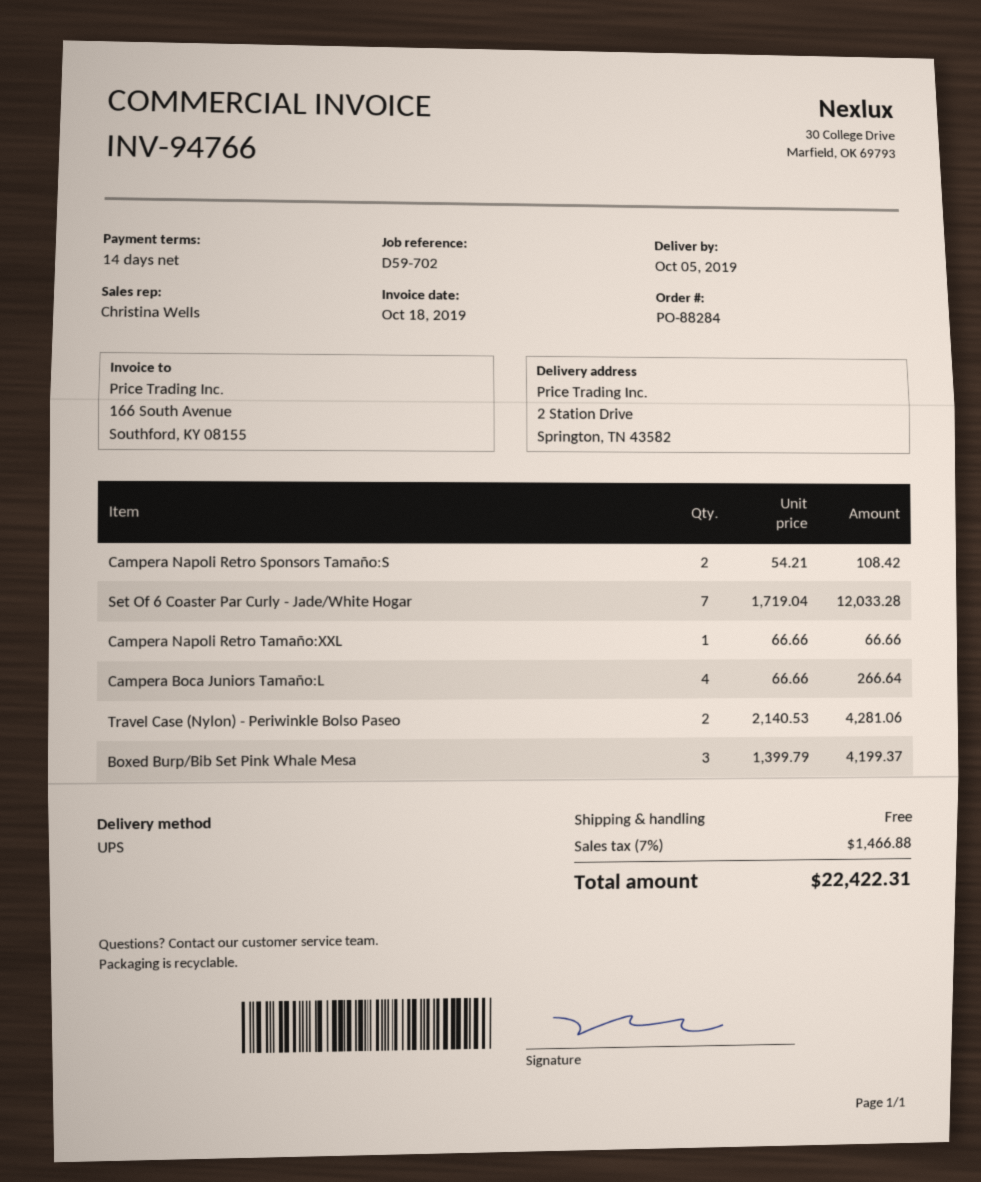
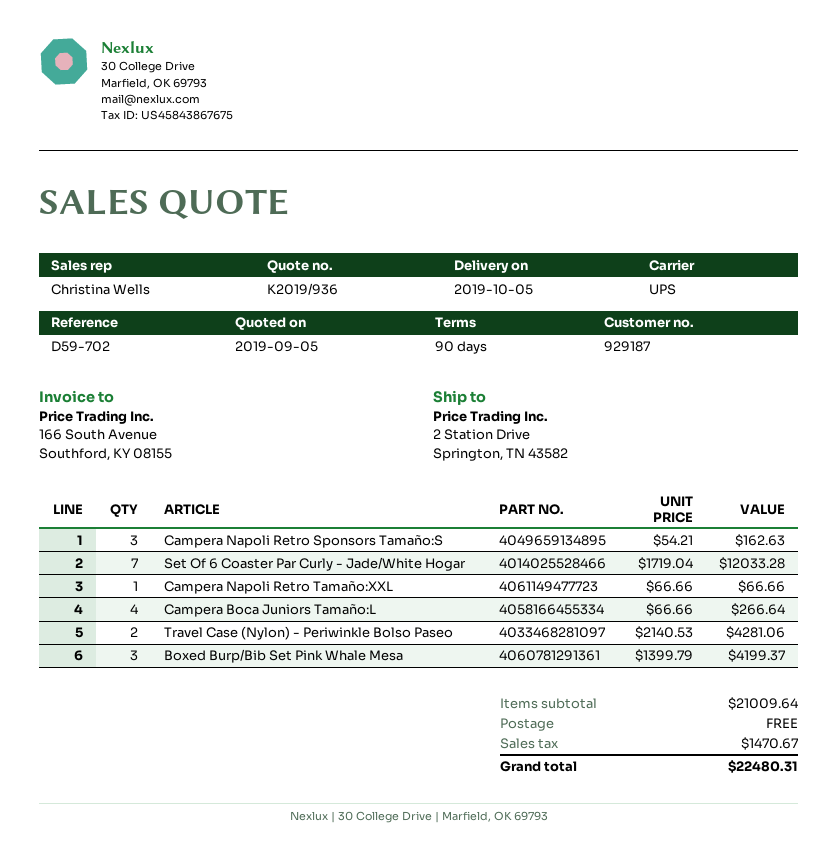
payment terms: 14 days -> 90 days
Campera Napoli Retro Sponsors Tamaño:S: 2 x 54.21 = 108.42 -> 3 x 54.21 = 162.63
tax: 1466.88 -> 1470.67
total: 22422.31 -> 22480.31

